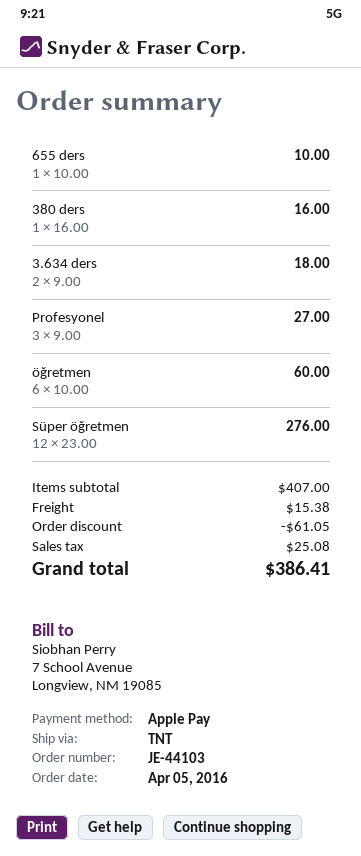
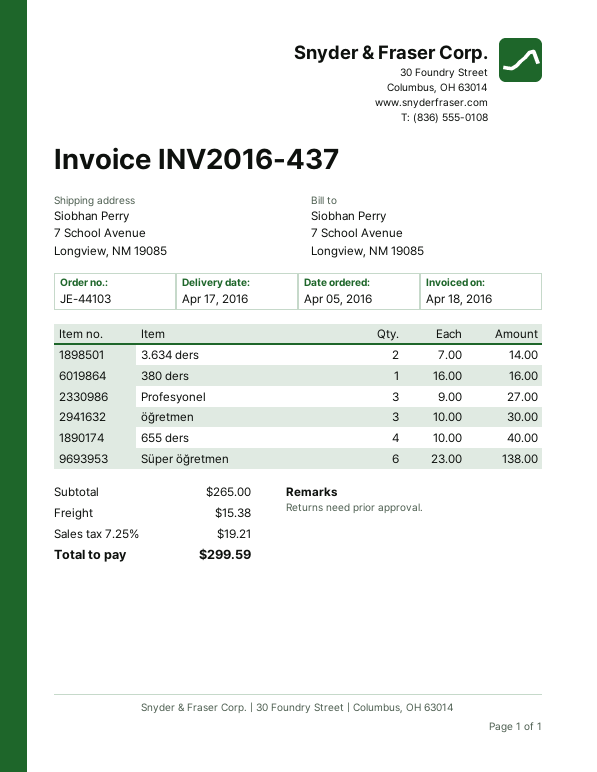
655 ders: 1 x 10.00 = 10.00 -> 4 x 10.00 = 40.00
3.634 ders: 2 x 9.00 = 18.00 -> 2 x 7.00 = 14.00
öğretmen: 6 x 10.00 = 60.00 -> 3 x 10.00 = 30.00
Süper öğretmen: 12 x 23.00 = 276.00 -> 6 x 23.00 = 138.00
subtotal: 407.00 -> 265.00
discount: 61.05 -> none
tax: 25.08 -> 19.21
total: 386.41 -> 299.59

